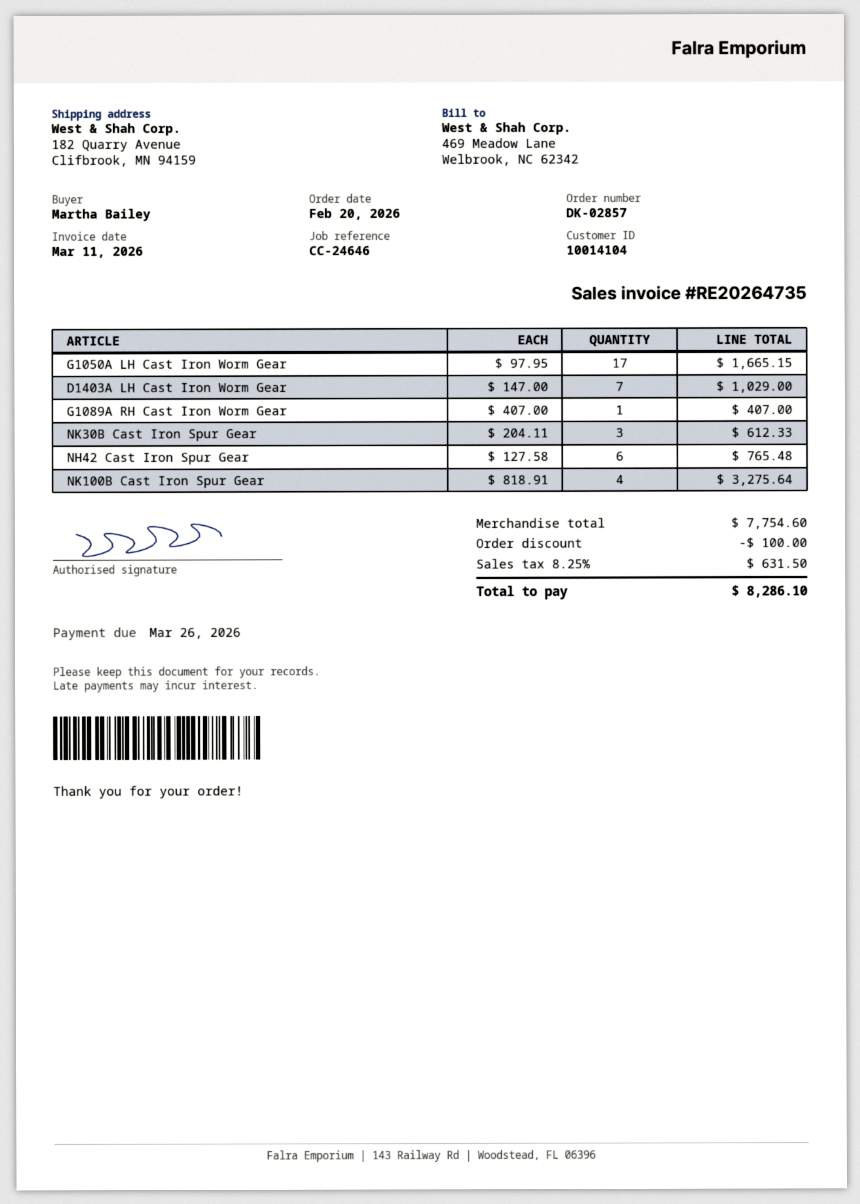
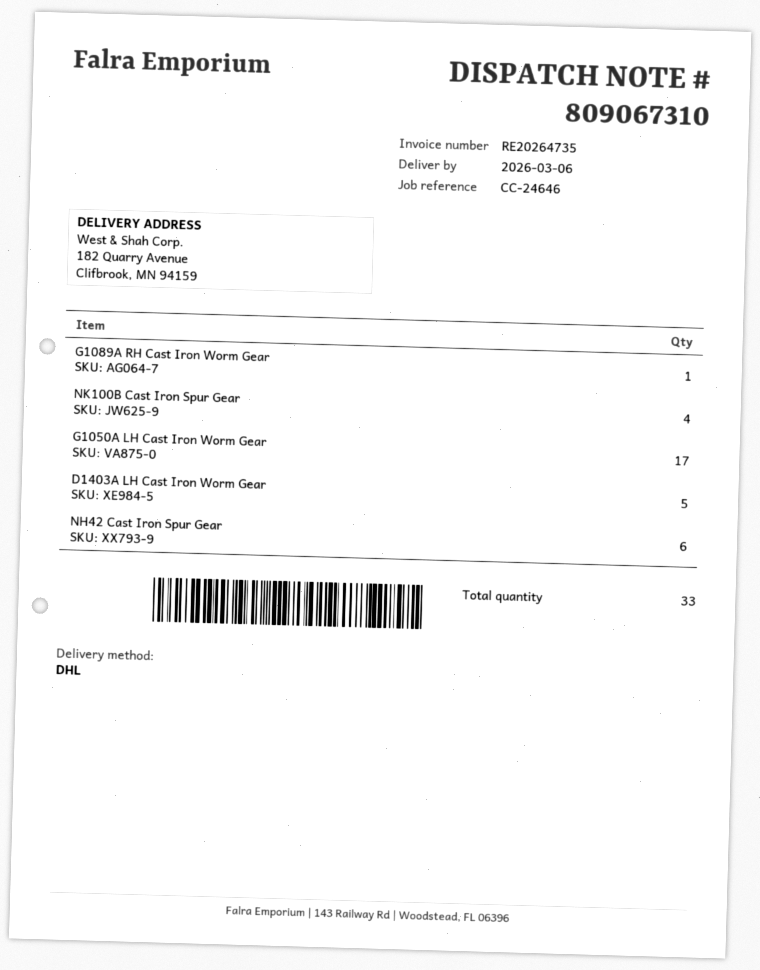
D1403A LH Cast Iron Worm Gear: 7 -> 5
NK30B Cast Iron Spur Gear: 3 -> none

